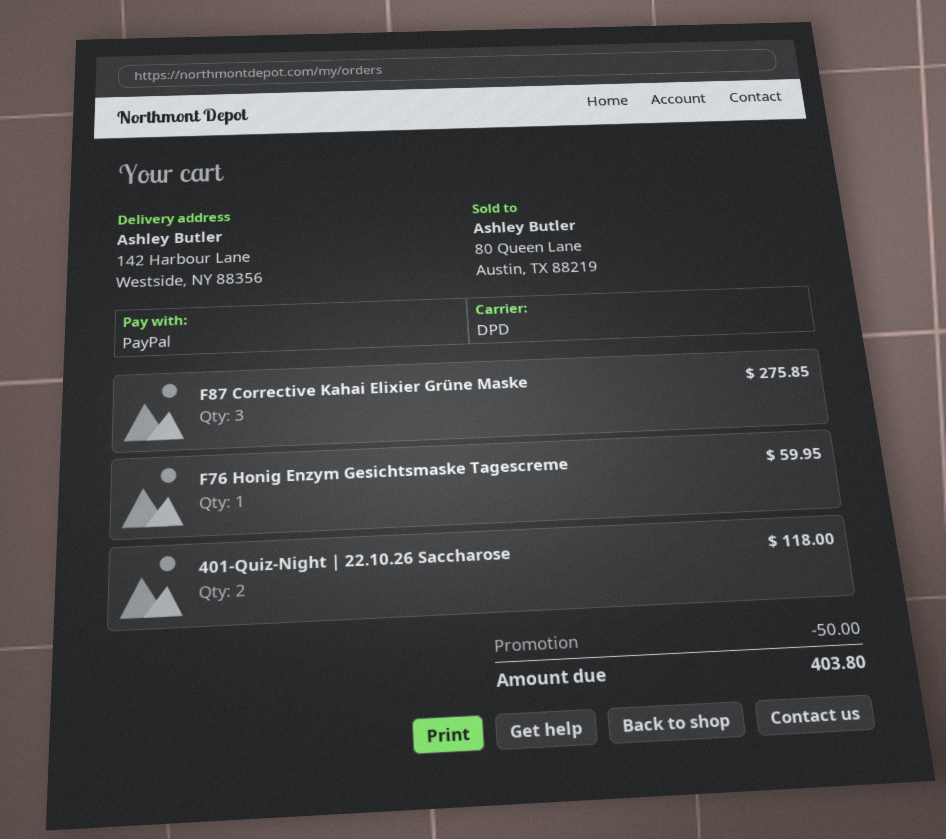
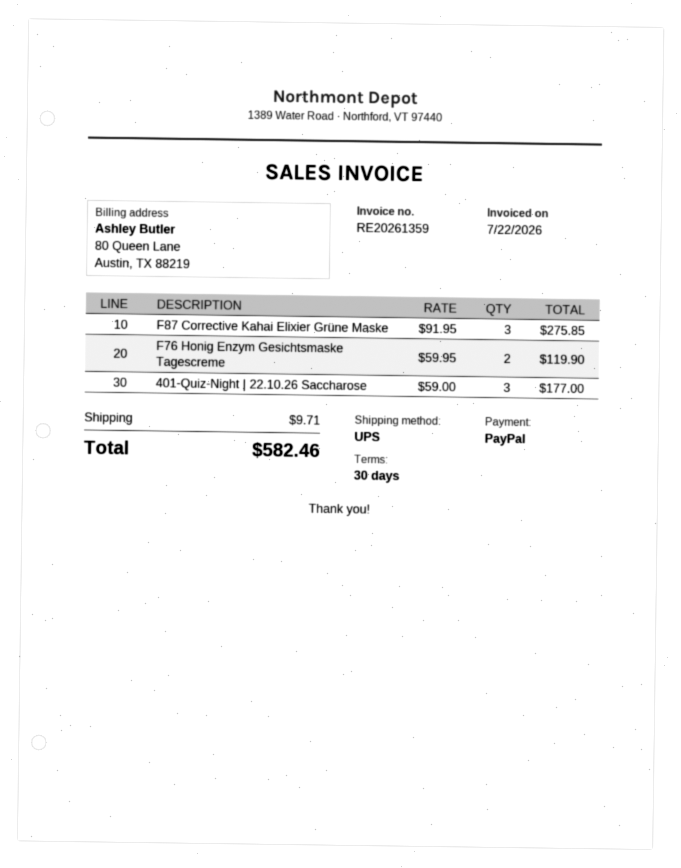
shipping method: DPD -> UPS
F76 Honig Enzym Gesichtsmaske Tagescreme: 1 for 59.95 -> 2 for 119.90
401-Quiz-Night | 22.10.26 Saccharose: 2 for 118.00 -> 3 for 177.00
discount: 50.00 -> none
shipping: none -> 9.71
total: 403.80 -> 582.46

